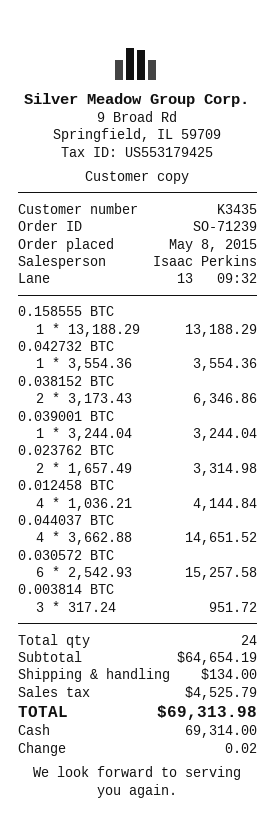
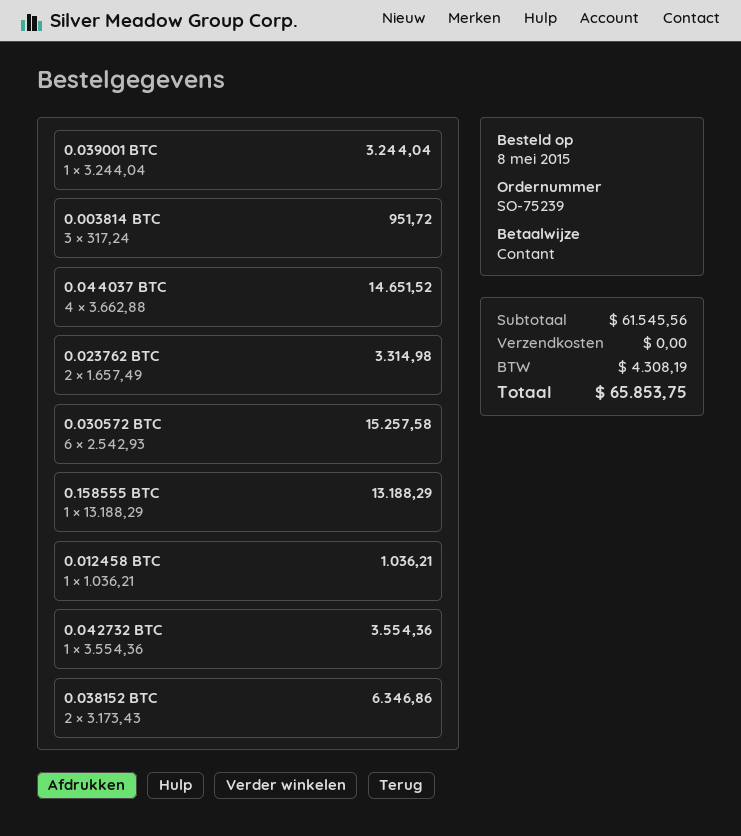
order number: SO-71239 -> SO-75239
0.012458 BTC: 4 x 1036.21 = 4144.84 -> 1 x 1036.21 = 1036.21
subtotal: 64654.19 -> 61545.56
shipping: 134.00 -> 0.00
tax: 4525.79 -> 4308.19
total: 69313.98 -> 65853.75

